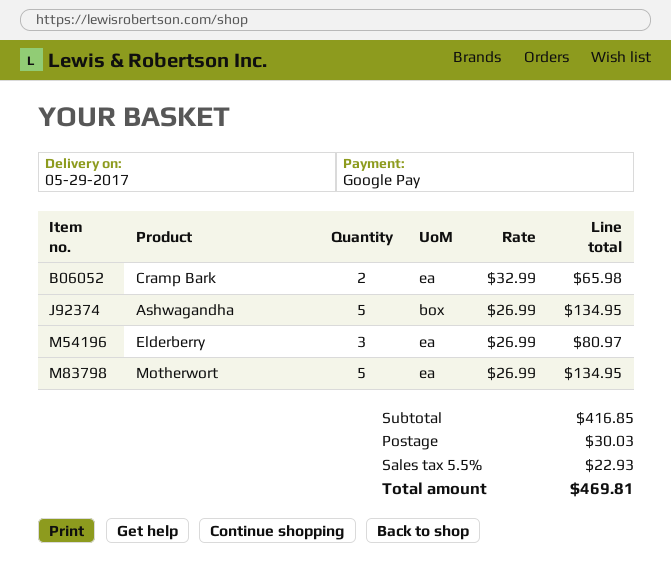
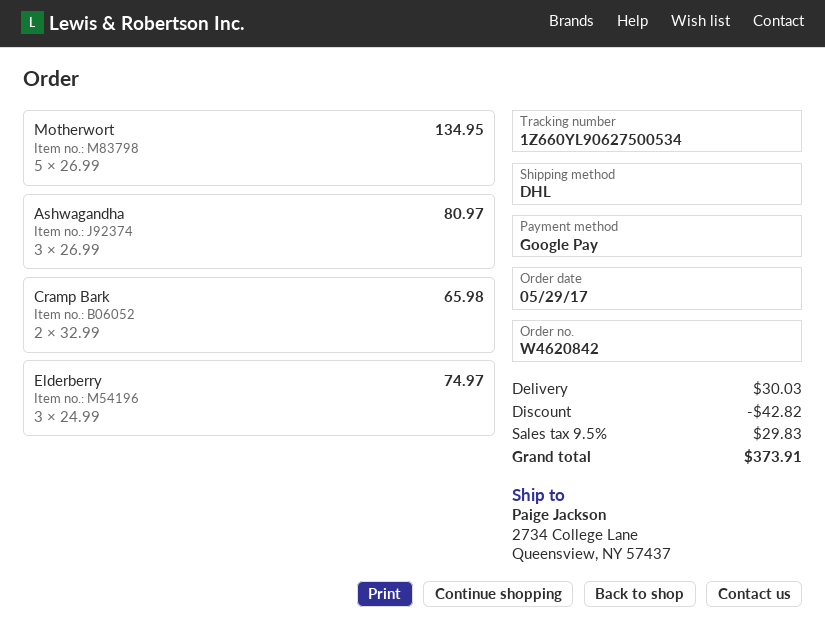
Ashwagandha: 5 x 26.99 = 134.95 -> 3 x 26.99 = 80.97
Elderberry: 3 x 26.99 = 80.97 -> 3 x 24.99 = 74.97
discount: none -> 42.82
tax: 5.5% = 22.93 -> 9.5% = 29.83
total: 469.81 -> 373.91

